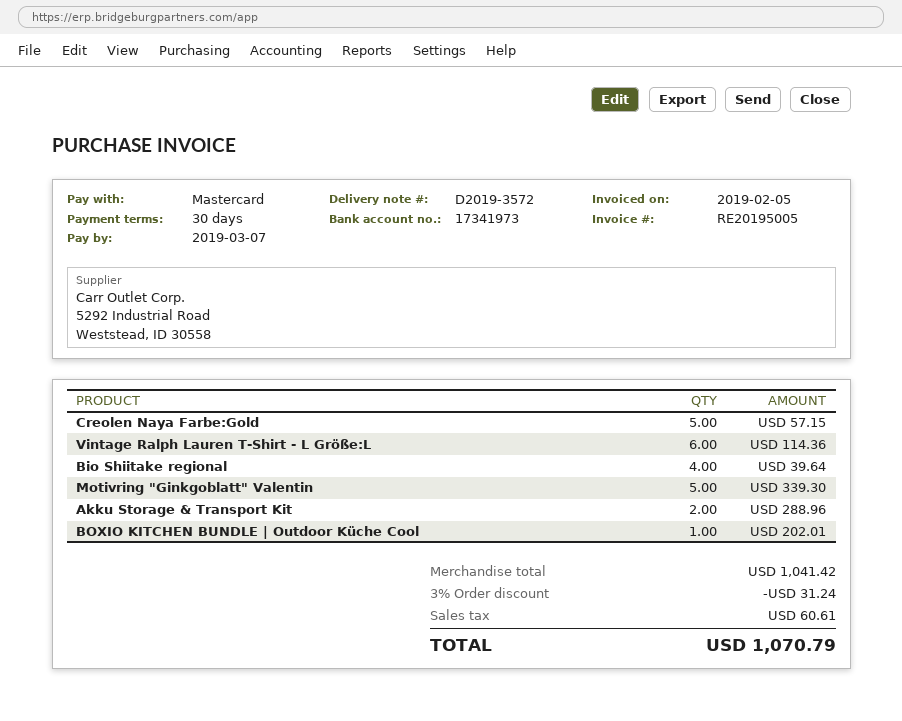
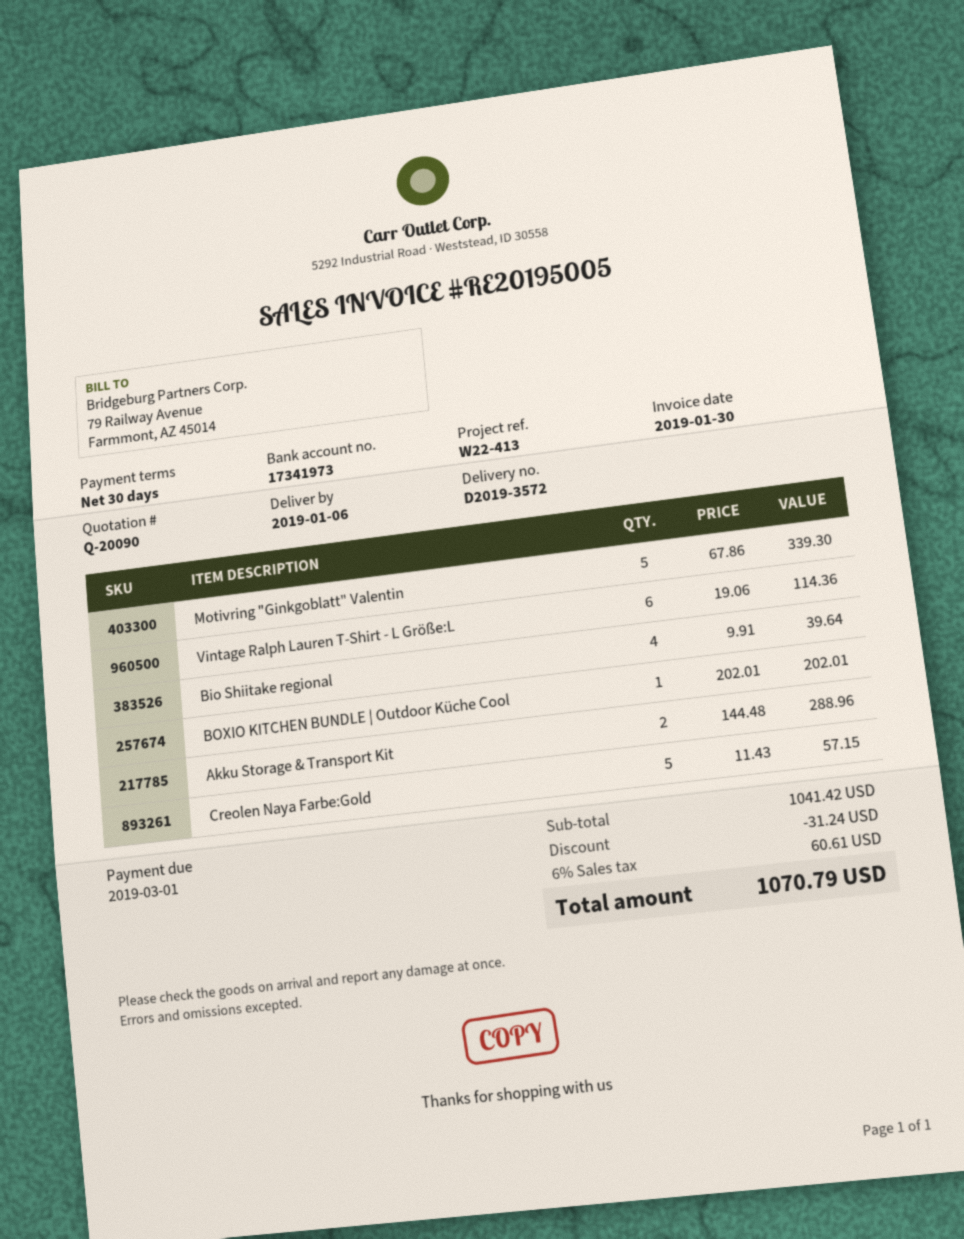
invoice date: 2019-02-05 -> 2019-01-30
due date: 2019-03-07 -> 2019-03-01

